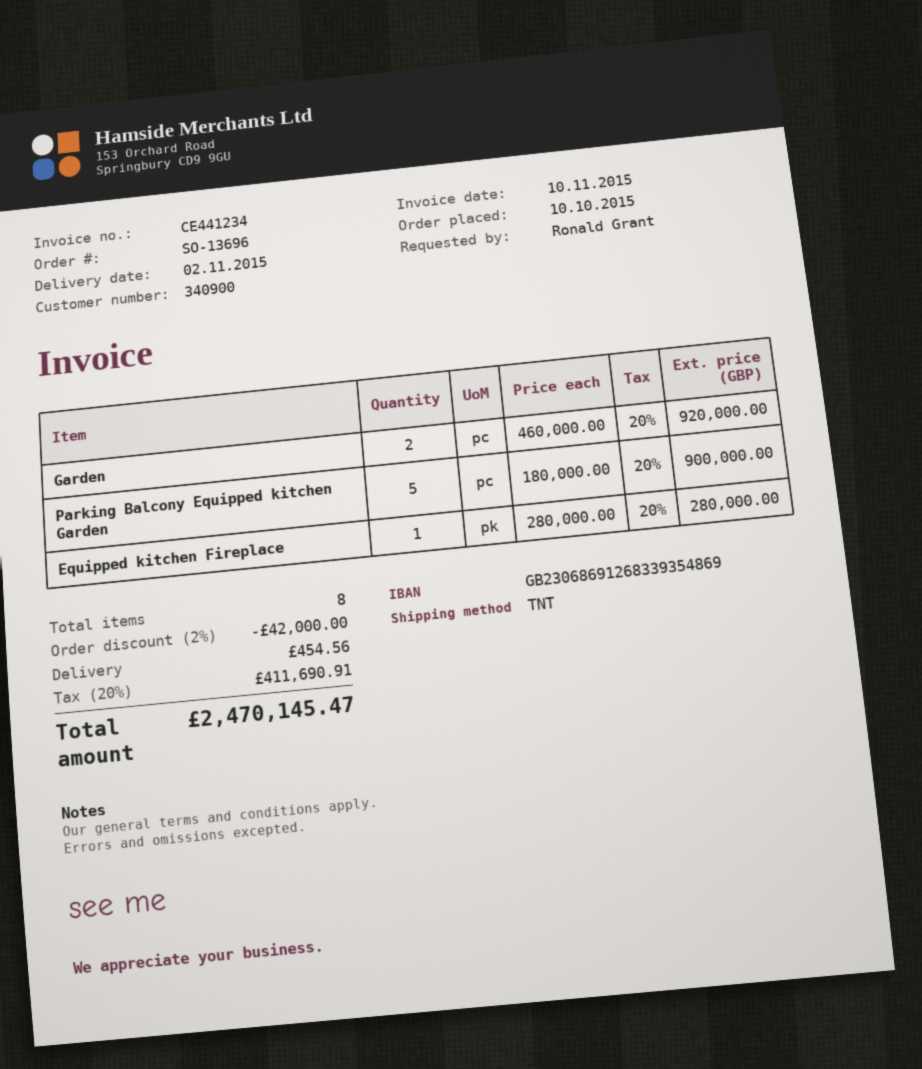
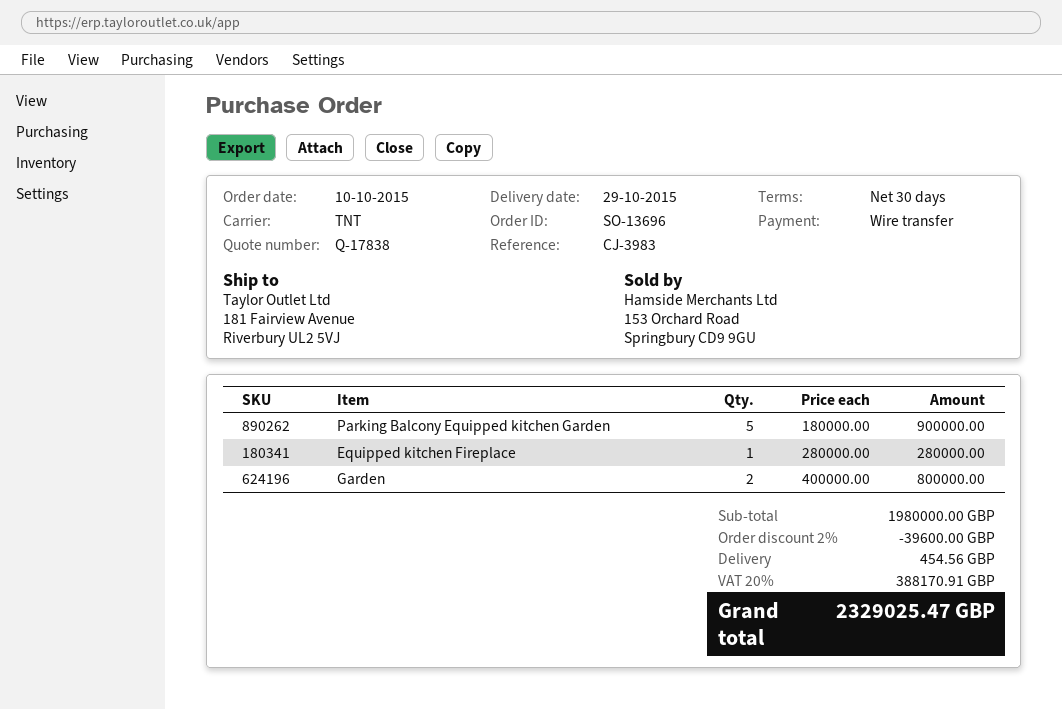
delivery date: 2015-11-02 -> 2015-10-29
Garden: 2 x 460000.00 = 920000.00 -> 2 x 400000.00 = 800000.00
discount: 2% = 42000.00 -> 2% = 39600.00
tax: 20% = 411690.91 -> 20% = 388170.91
total: 2470145.47 -> 2329025.47

